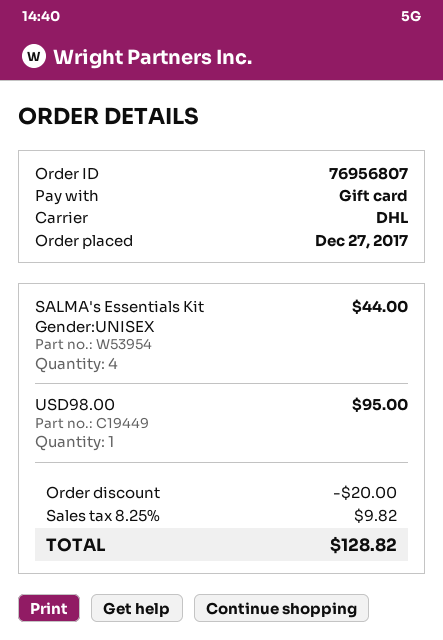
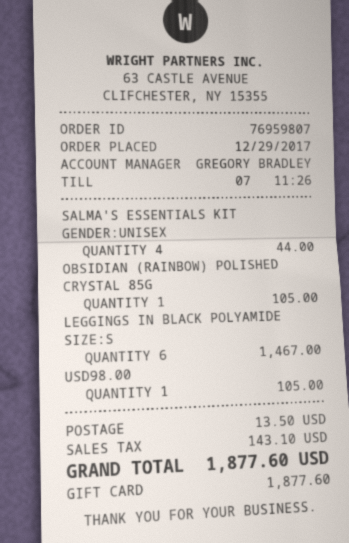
order number: 76956807 -> 76959807
order date: 2017-12-27 -> 2017-12-29
USD98.00: 1 for 95.00 -> 1 for 105.00
OBSIDIAN (RAINBOW) POLISHED CRYSTAL 85G: none -> 1 for 105.00
LEGGINGS IN BLACK POLYAMIDE SIZE:S: none -> 6 for 1467.00
discount: 20.00 -> none
shipping: none -> 13.50
tax: 9.82 -> 143.10
total: 128.82 -> 1877.60

